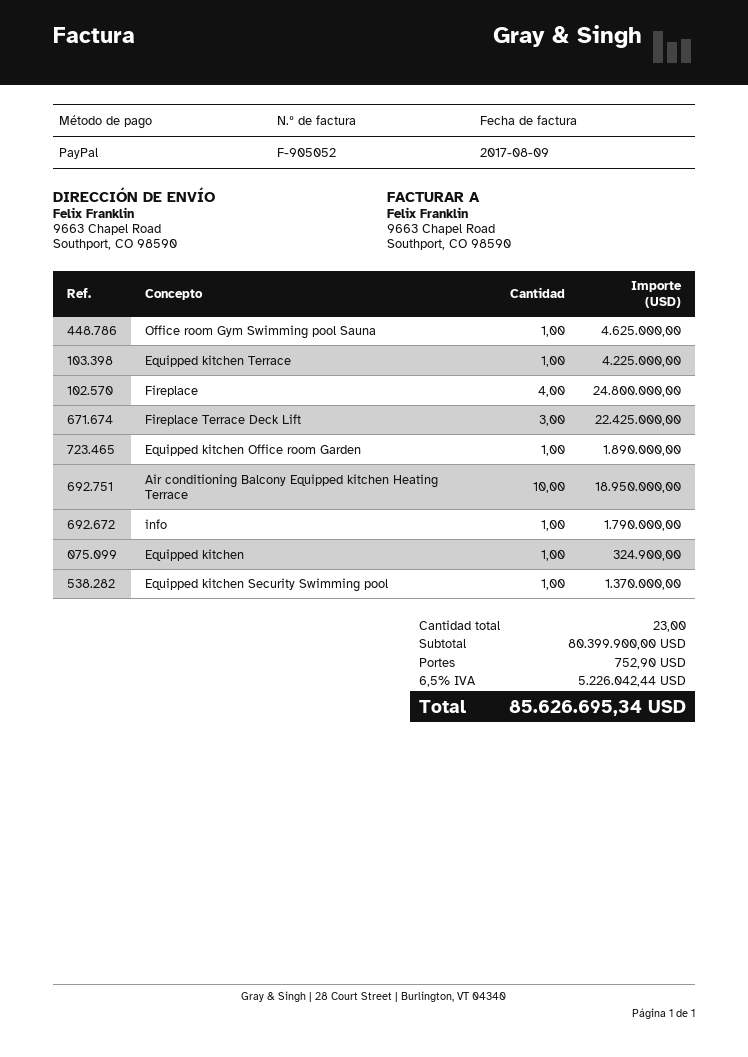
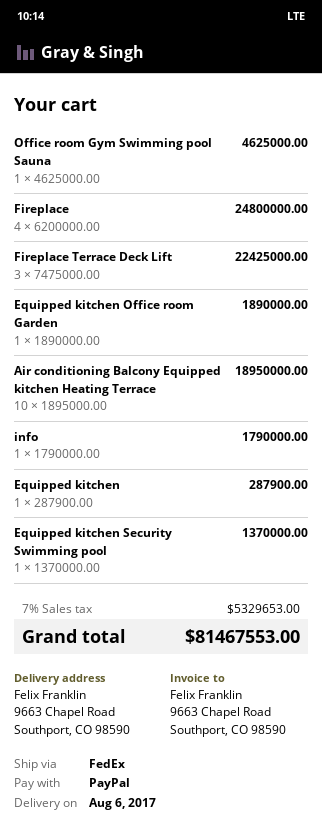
Equipped kitchen Terrace: 1 for 4225000.00 -> none
Equipped kitchen: 1 for 324900.00 -> 1 for 287900.00
shipping: 752.90 -> none
tax: 6.5% = 5226042.44 -> 7% = 5329653.00
total: 85626695.34 -> 81467553.00

